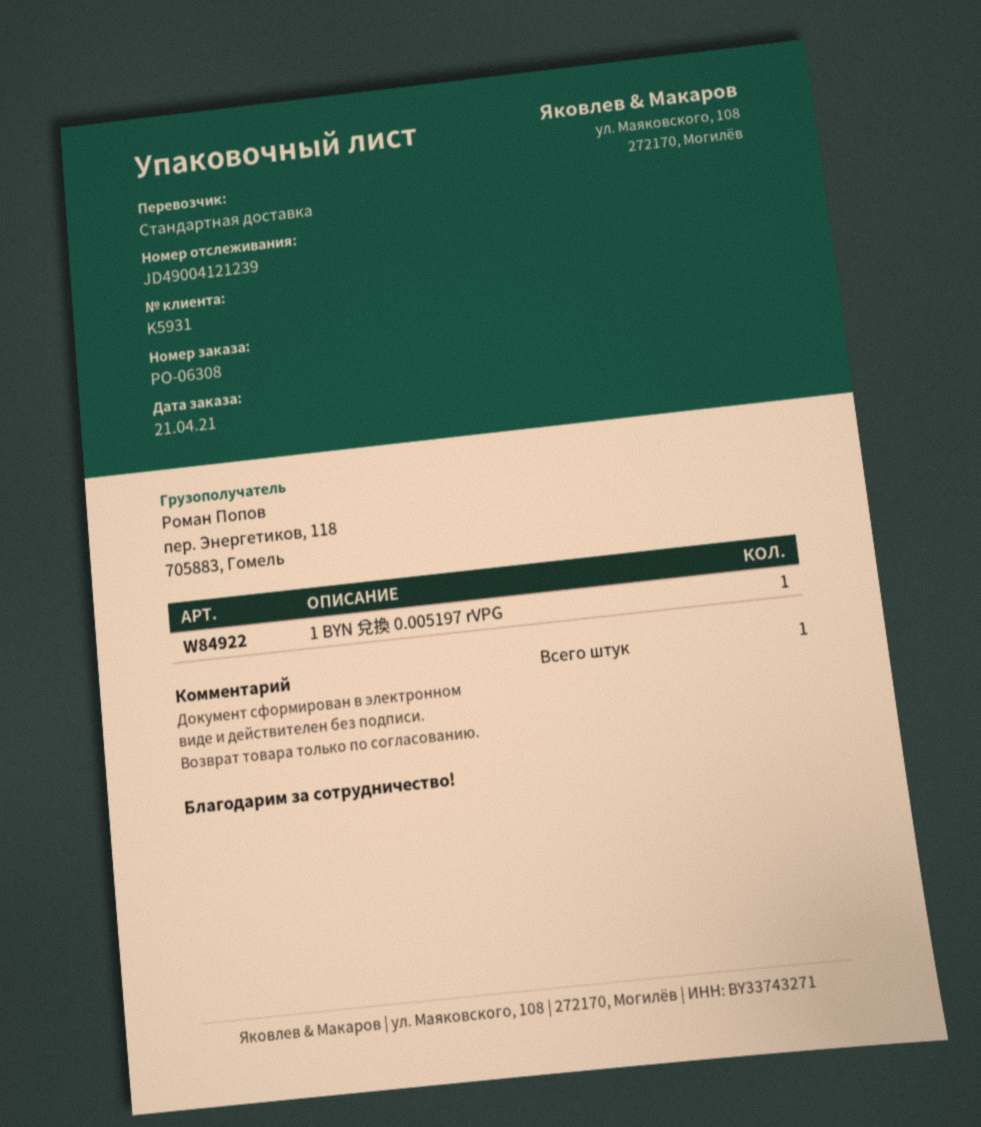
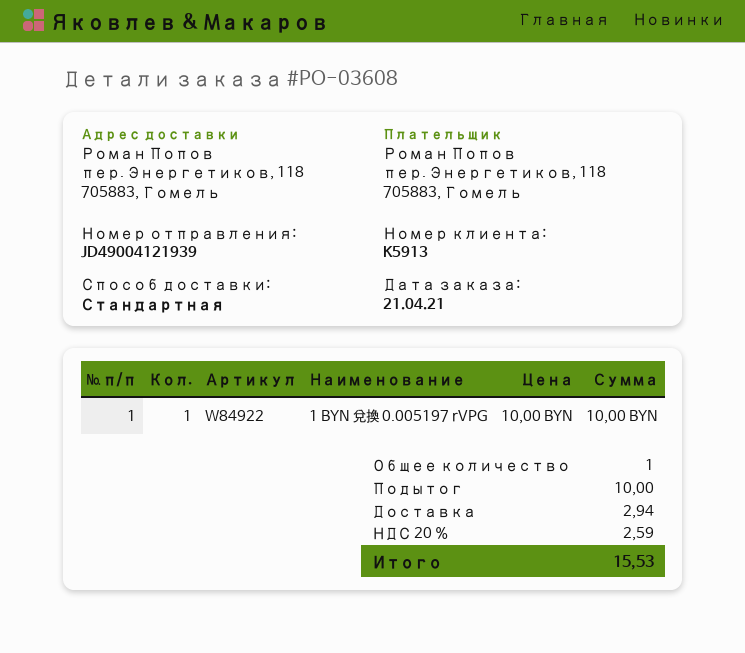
order number: PO-06308 -> PO-03608
customer number: K5931 -> K5913
tracking number: JD49004121239 -> JD49004121939

